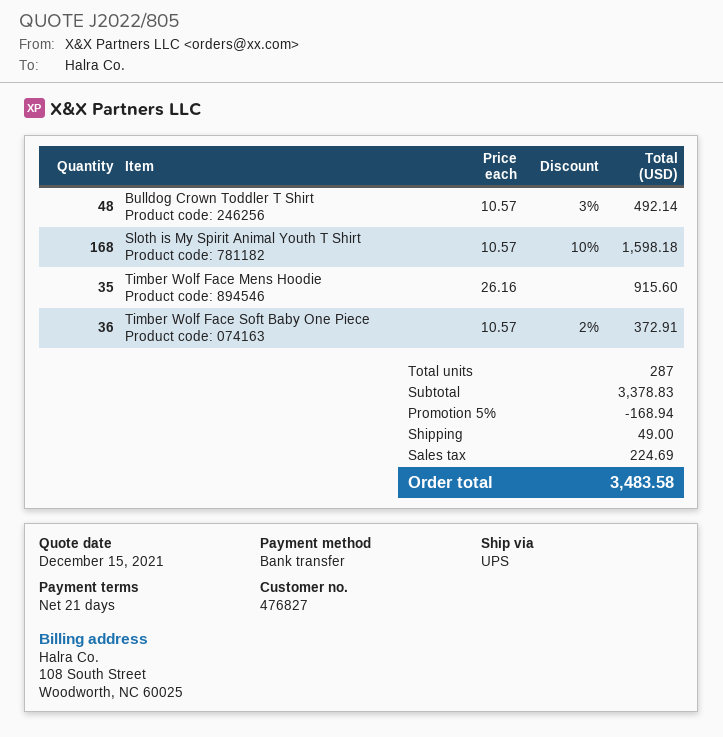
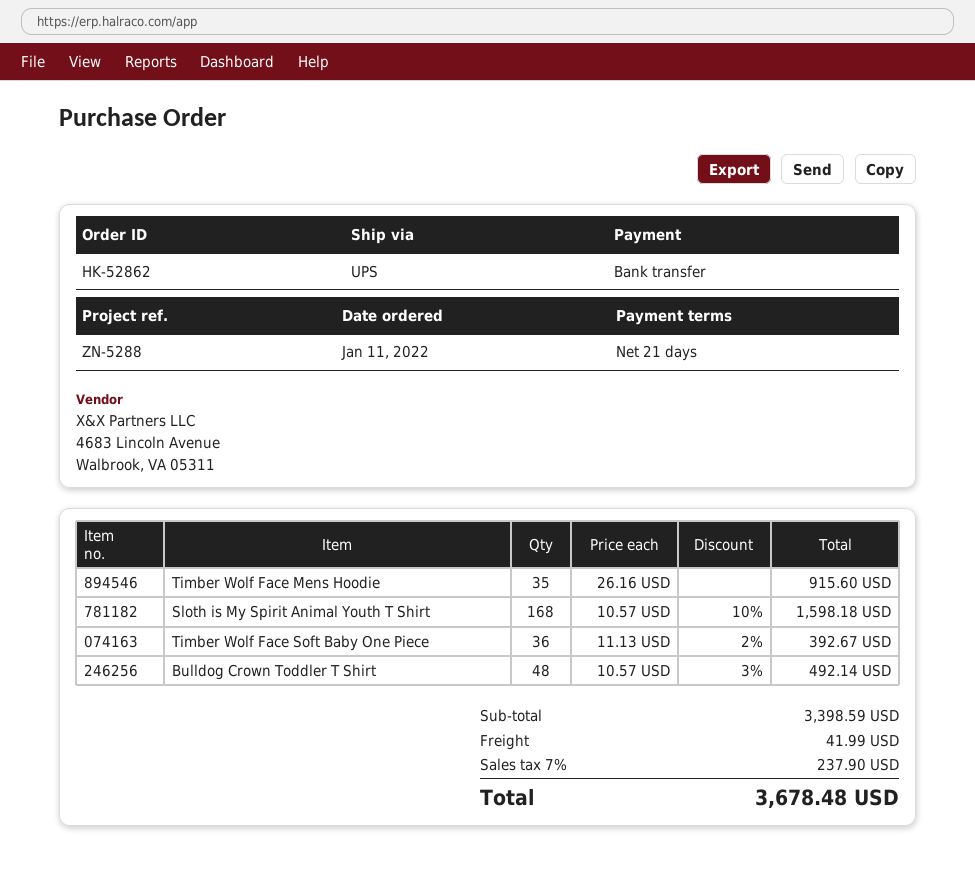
Timber Wolf Face Soft Baby One Piece: 36 x 10.57 - 2% = 372.91 -> 36 x 11.13 - 2% = 392.67
subtotal: 3378.83 -> 3398.59
discount: 5% = 168.94 -> none
shipping: 49.00 -> 41.99
tax: 224.69 -> 237.90
total: 3483.58 -> 3678.48

